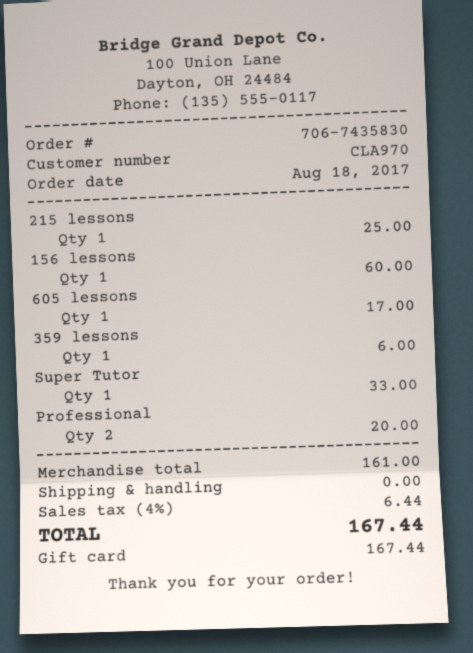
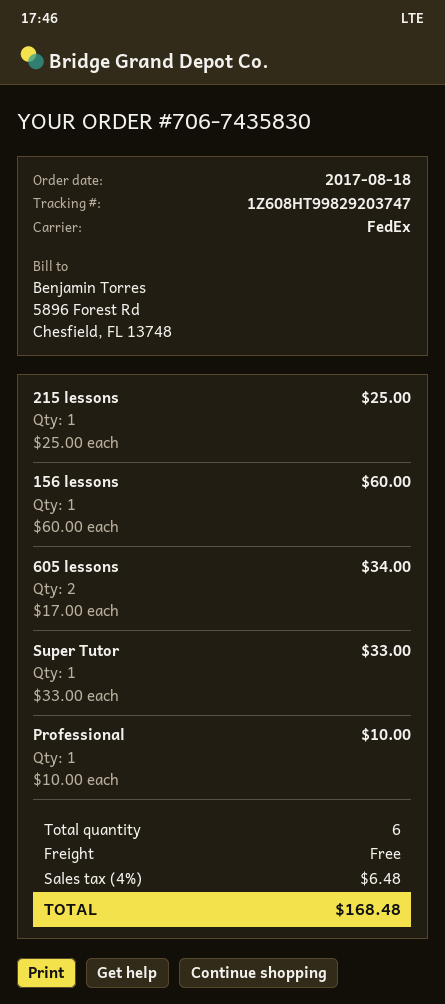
605 lessons: 1 for 17.00 -> 2 for 34.00
359 lessons: 1 for 6.00 -> none
Professional: 2 for 20.00 -> 1 for 10.00
tax: 4% = 6.44 -> 4% = 6.48
total: 167.44 -> 168.48

